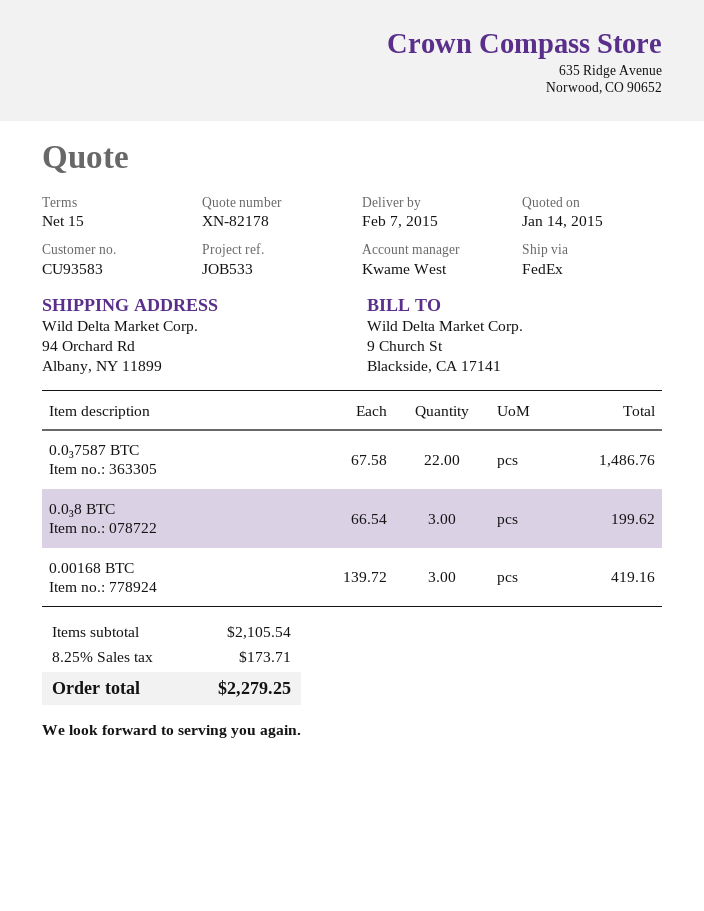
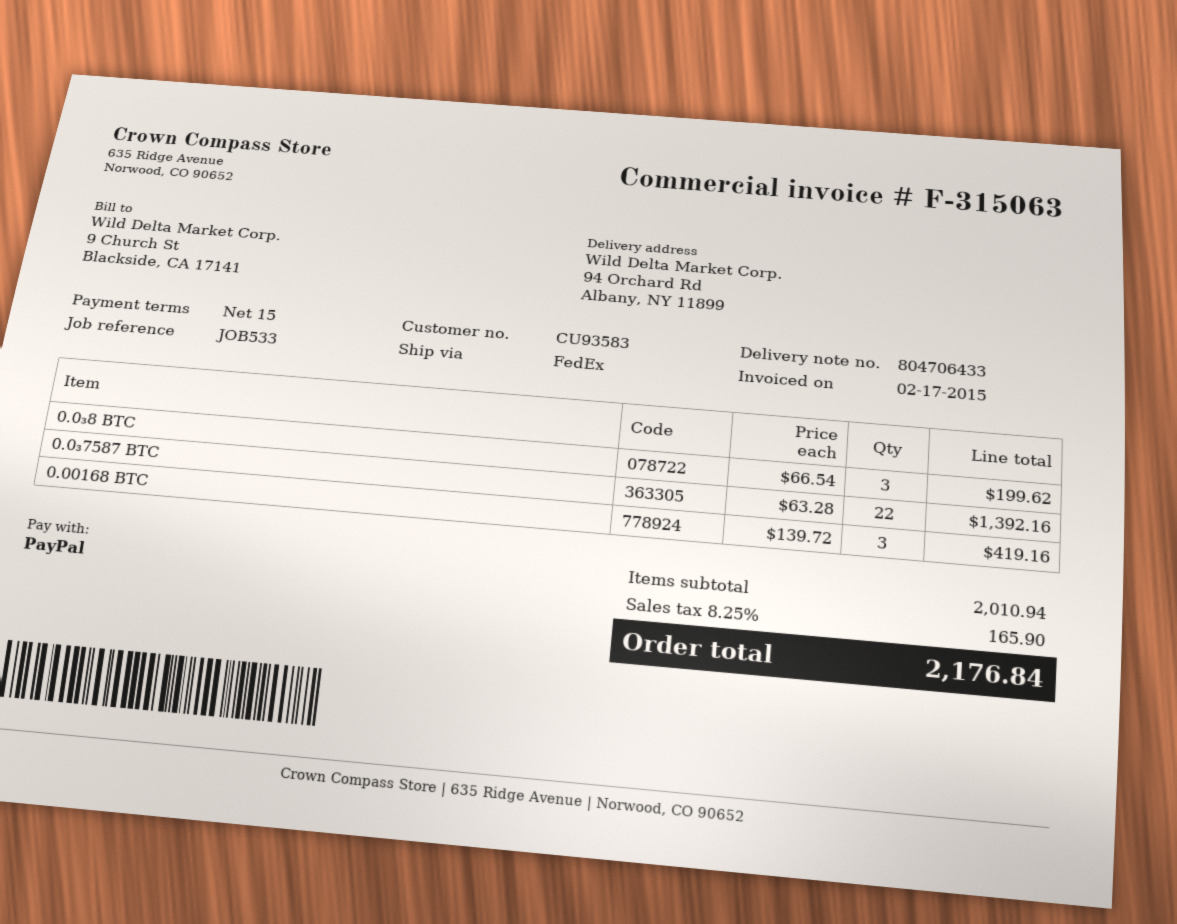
0.0₃7587 BTC: 22 x 67.58 = 1486.76 -> 22 x 63.28 = 1392.16
subtotal: 2105.54 -> 2010.94
tax: 8.25% = 173.71 -> 8.25% = 165.90
total: 2279.25 -> 2176.84

